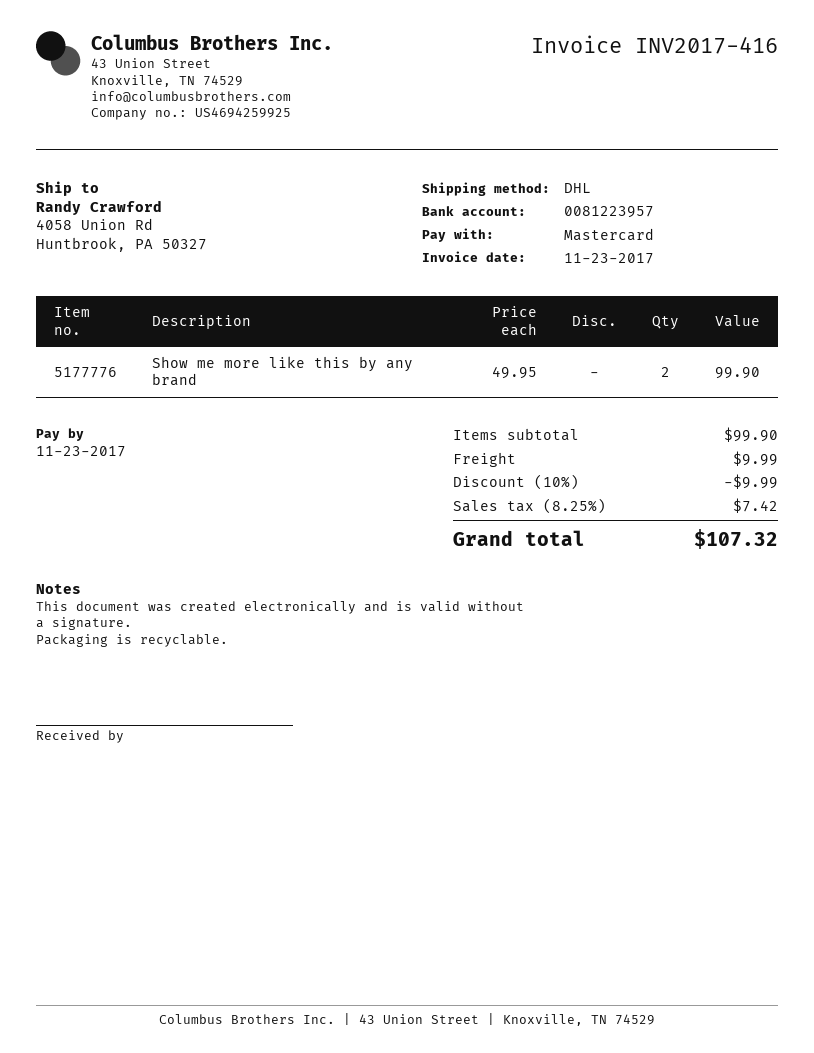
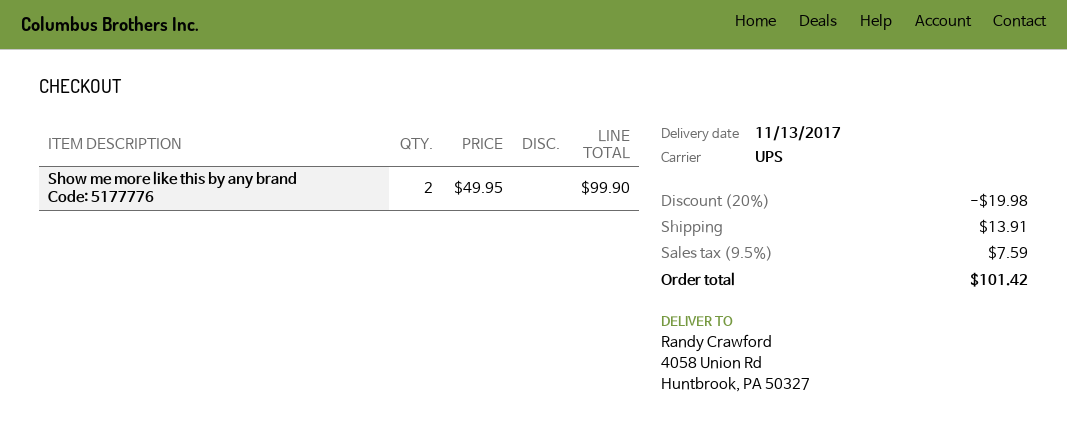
shipping method: DHL -> UPS
discount: 10% = 9.99 -> 20% = 19.98
shipping: 9.99 -> 13.91
tax: 8.25% = 7.42 -> 9.5% = 7.59
total: 107.32 -> 101.42

